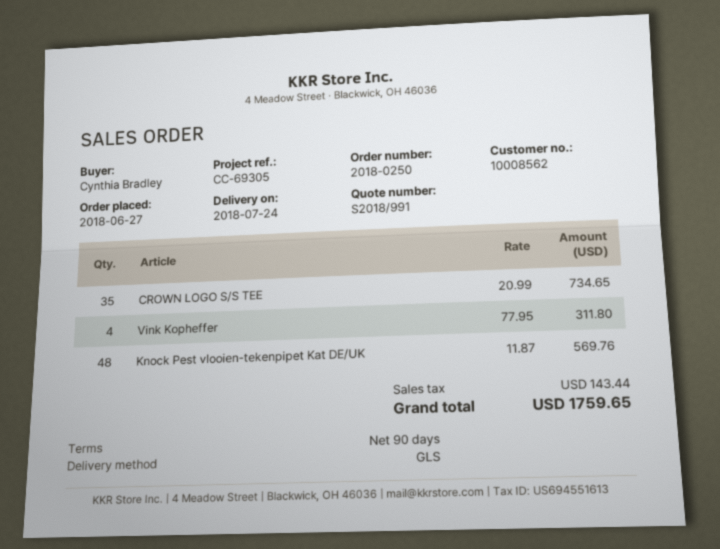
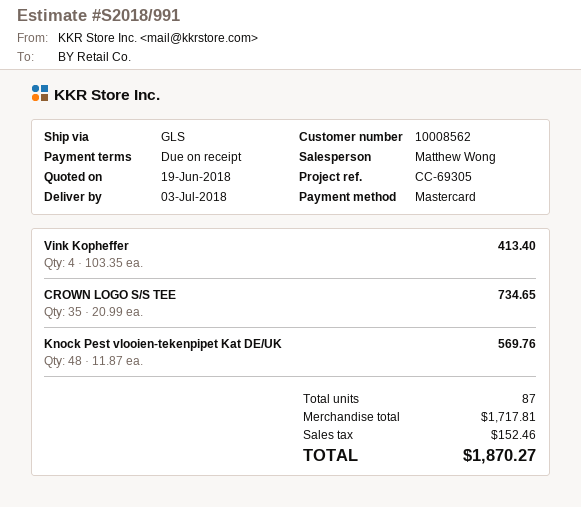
delivery date: 2018-07-24 -> 2018-07-03
payment terms: 90 days -> on receipt
Vink Kopheffer: 4 x 77.95 = 311.80 -> 4 x 103.35 = 413.40
tax: 143.44 -> 152.46
total: 1759.65 -> 1870.27

